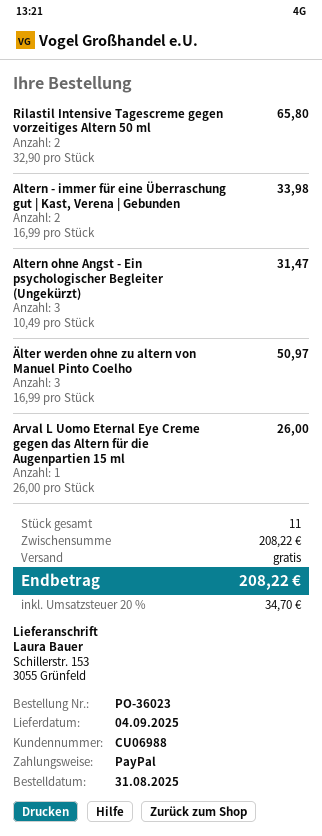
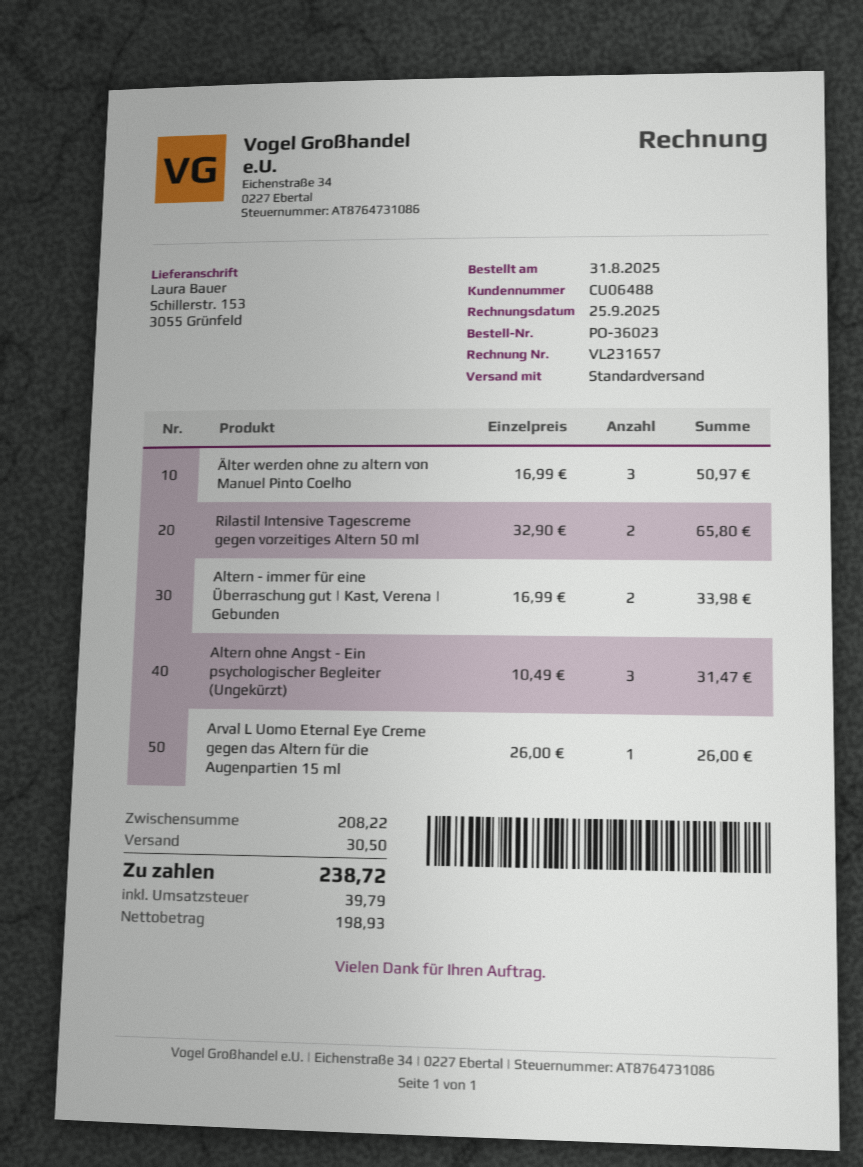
customer number: CU06988 -> CU06488
shipping: 0.00 -> 30.50
tax: 34.70 -> 39.79
total: 208.22 -> 238.72

